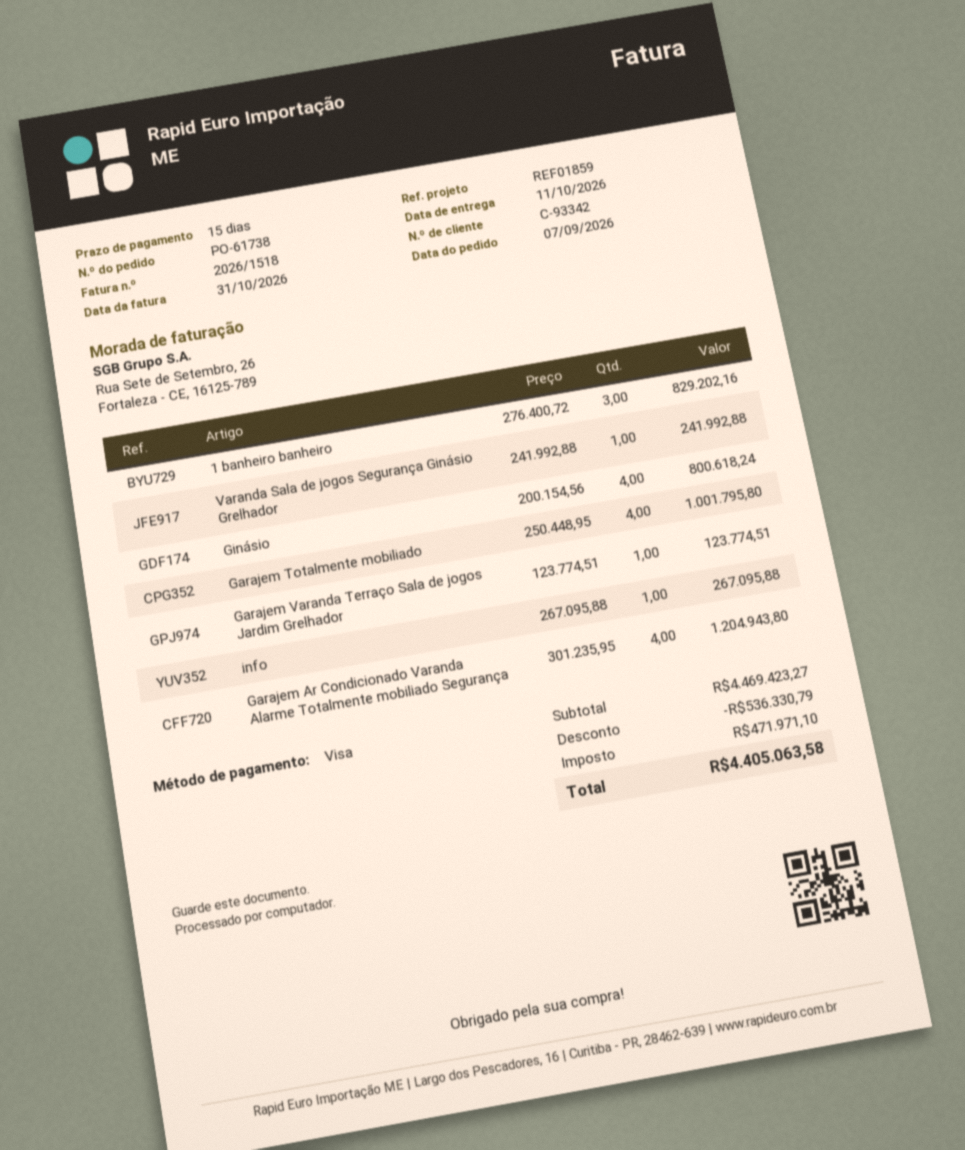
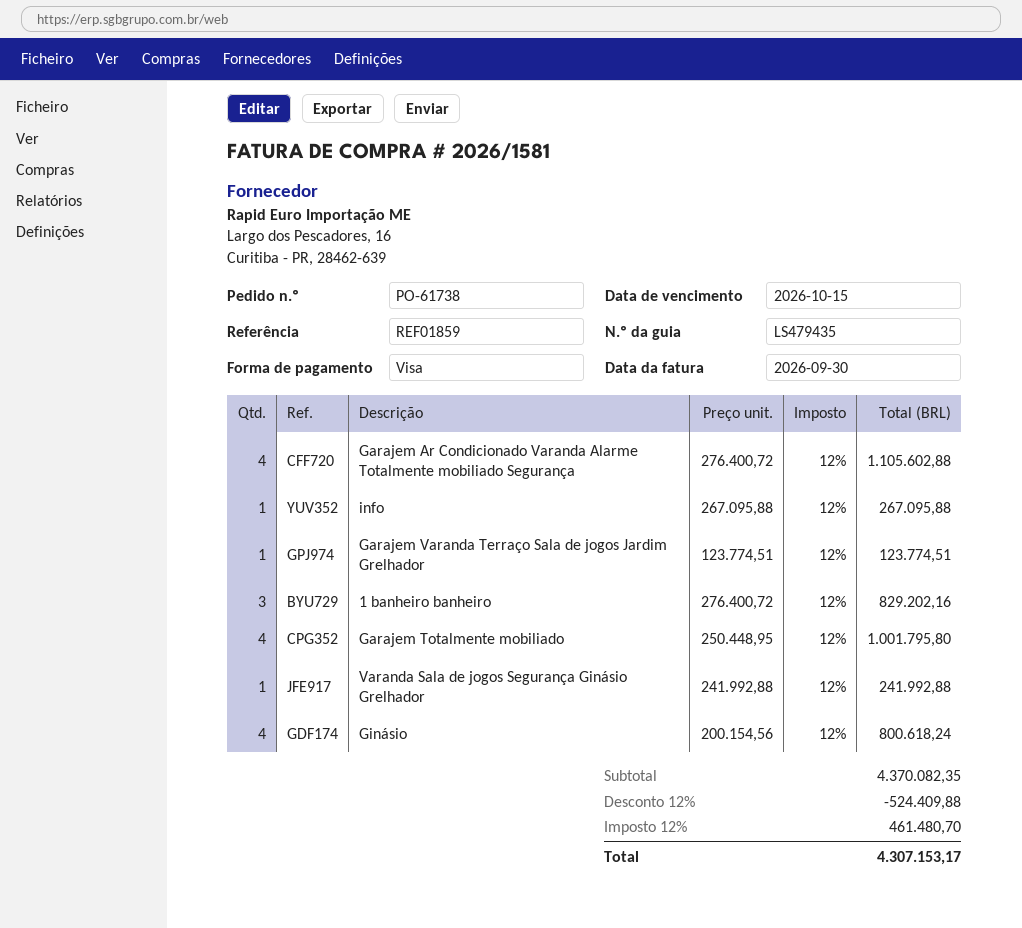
invoice number: 2026/1518 -> 2026/1581
invoice date: 2026-10-31 -> 2026-09-30
Garajem Ar Condicionado Varanda Alarme Totalmente mobiliado Segurança: 4 x 301235.95 = 1204943.80 -> 4 x 276400.72 = 1105602.88
subtotal: 4469423.27 -> 4370082.35
discount: 536330.79 -> 524409.88
tax: 471971.10 -> 461480.70
total: 4405063.58 -> 4307153.17

